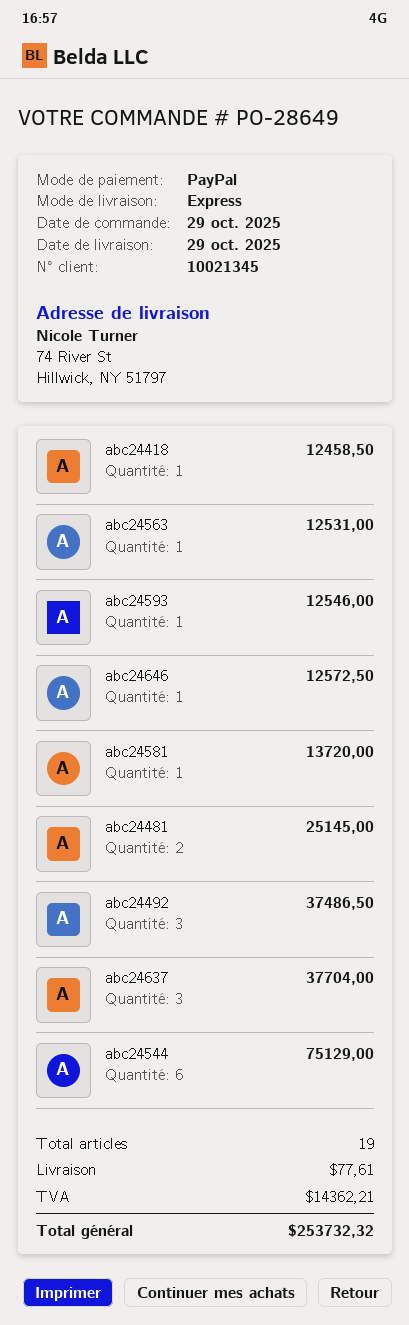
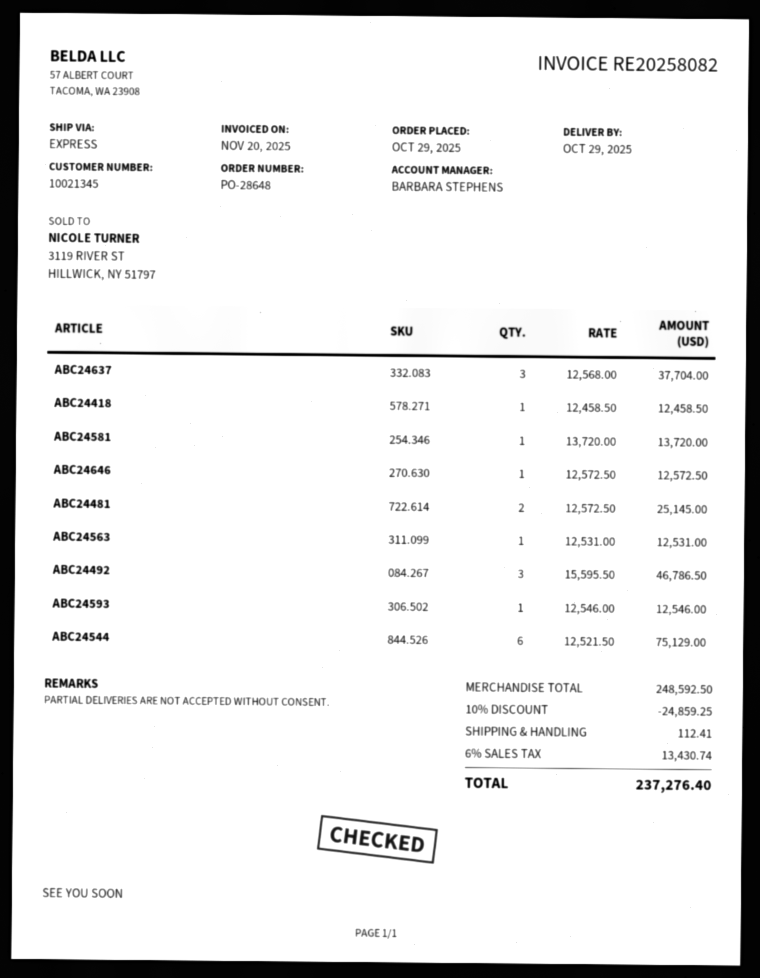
order number: PO-28649 -> PO-28648
abc24492: 3 for 37486.50 -> 3 for 46786.50
discount: none -> 10% = 24859.25
shipping: 77.61 -> 112.41
tax: 14362.21 -> 13430.74
total: 253732.32 -> 237276.40

